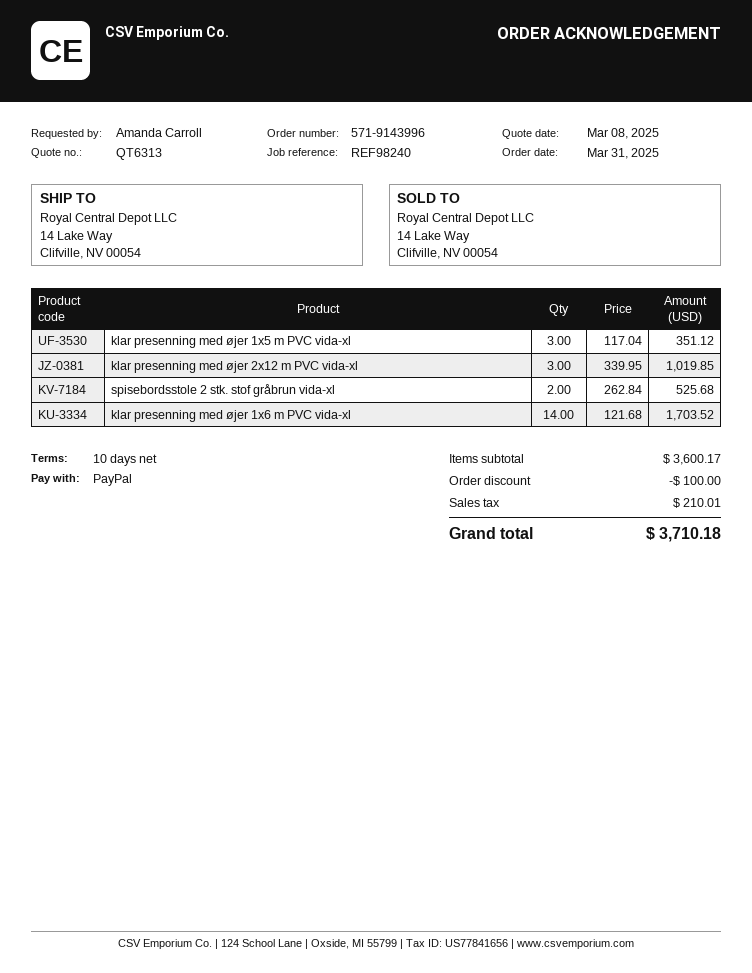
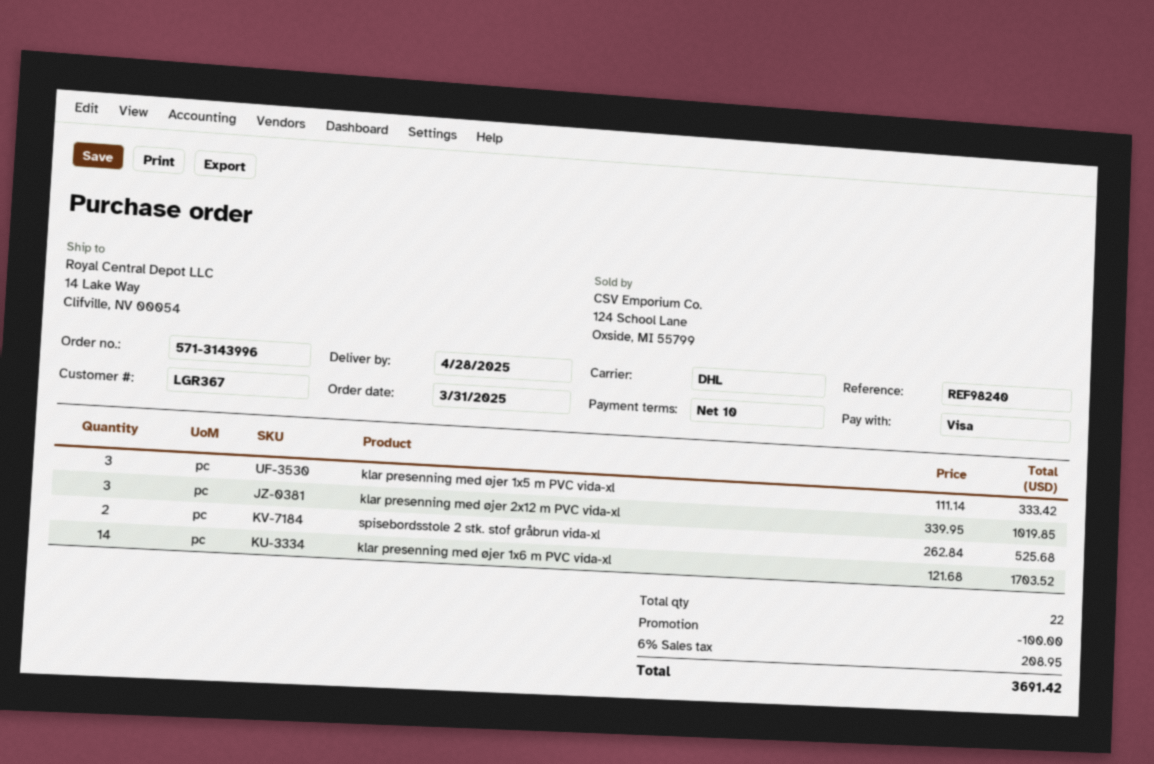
order number: 571-9143996 -> 571-3143996
payment method: PayPal -> Visa
klar presenning med øjer 1x5 m PVC vida-xl: 3 x 117.04 = 351.12 -> 3 x 111.14 = 333.42
tax: 210.01 -> 208.95
total: 3710.18 -> 3691.42

